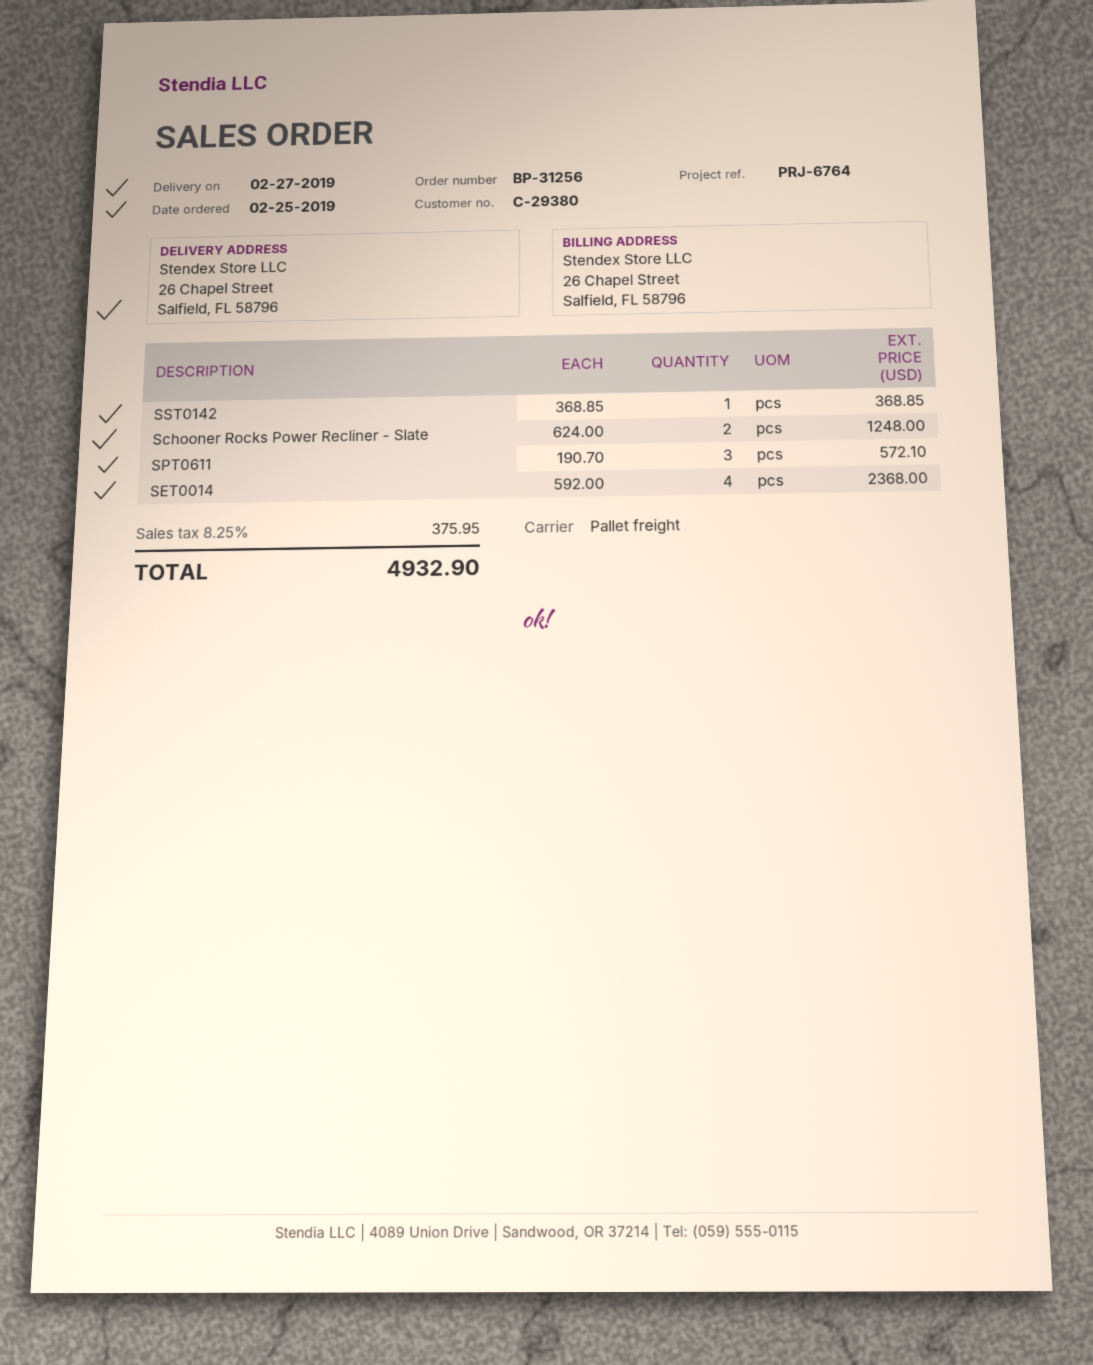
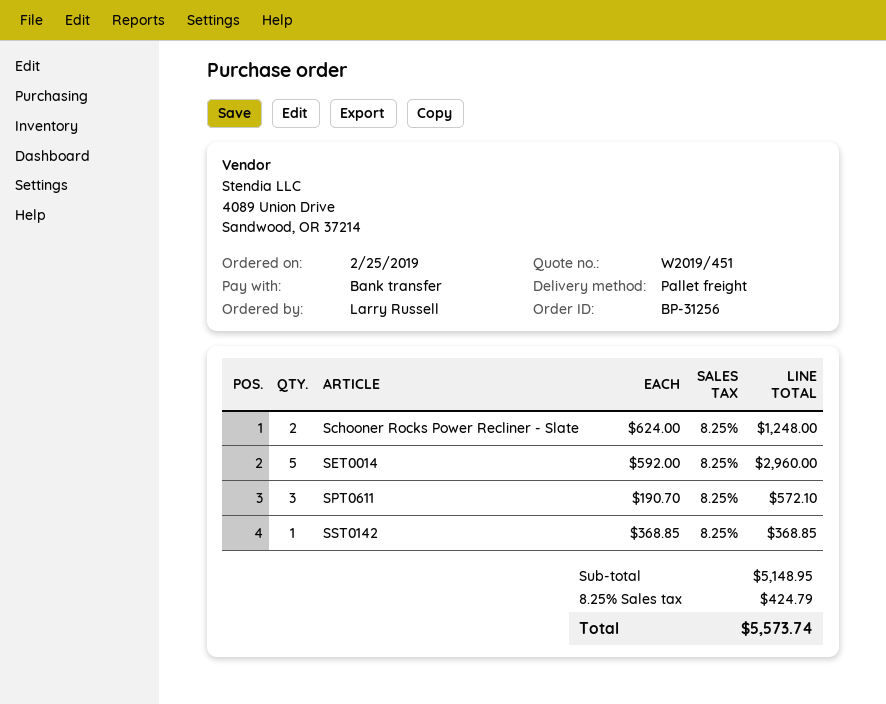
SET0014: 4 x 592.00 = 2368.00 -> 5 x 592.00 = 2960.00
tax: 8.25% = 375.95 -> 8.25% = 424.79
total: 4932.90 -> 5573.74

